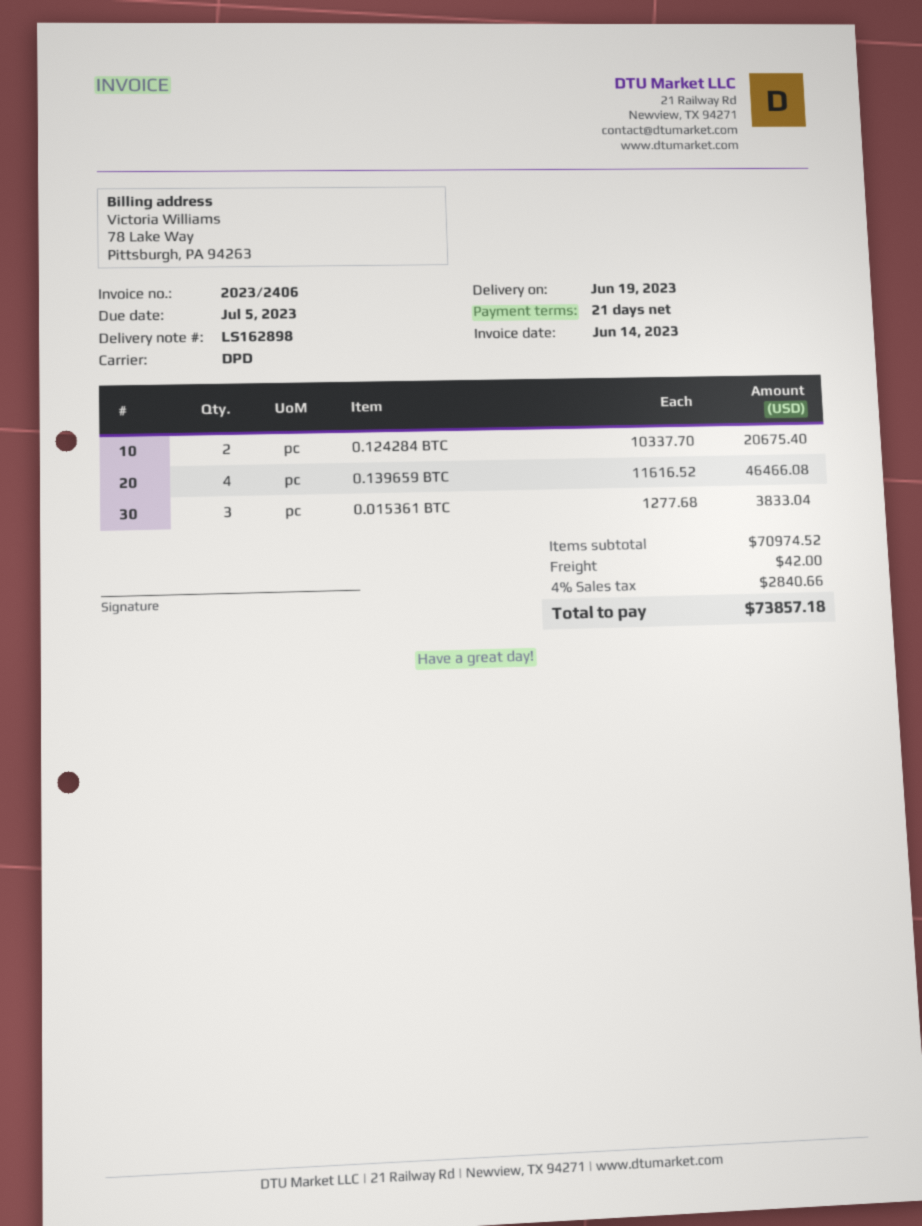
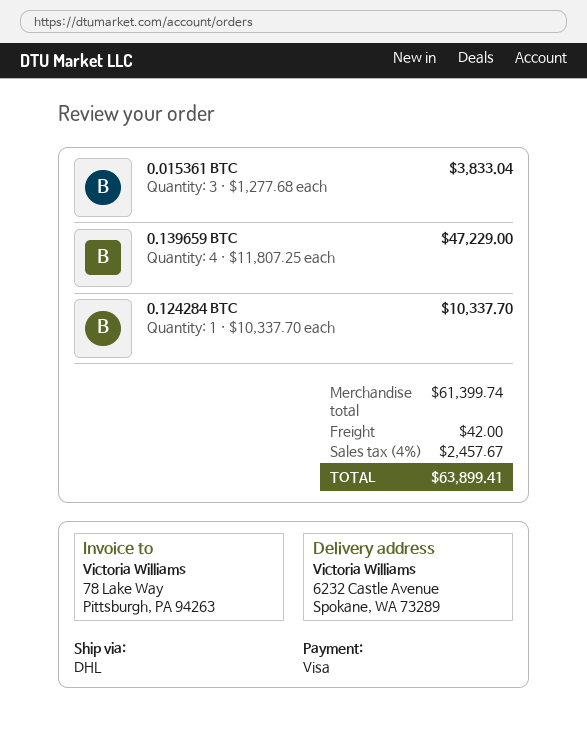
shipping method: DPD -> DHL
0.124284 BTC: 2 x 10337.70 = 20675.40 -> 1 x 10337.70 = 10337.70
0.139659 BTC: 4 x 11616.52 = 46466.08 -> 4 x 11807.25 = 47229.00
subtotal: 70974.52 -> 61399.74
tax: 4% = 2840.66 -> 4% = 2457.67
total: 73857.18 -> 63899.41

